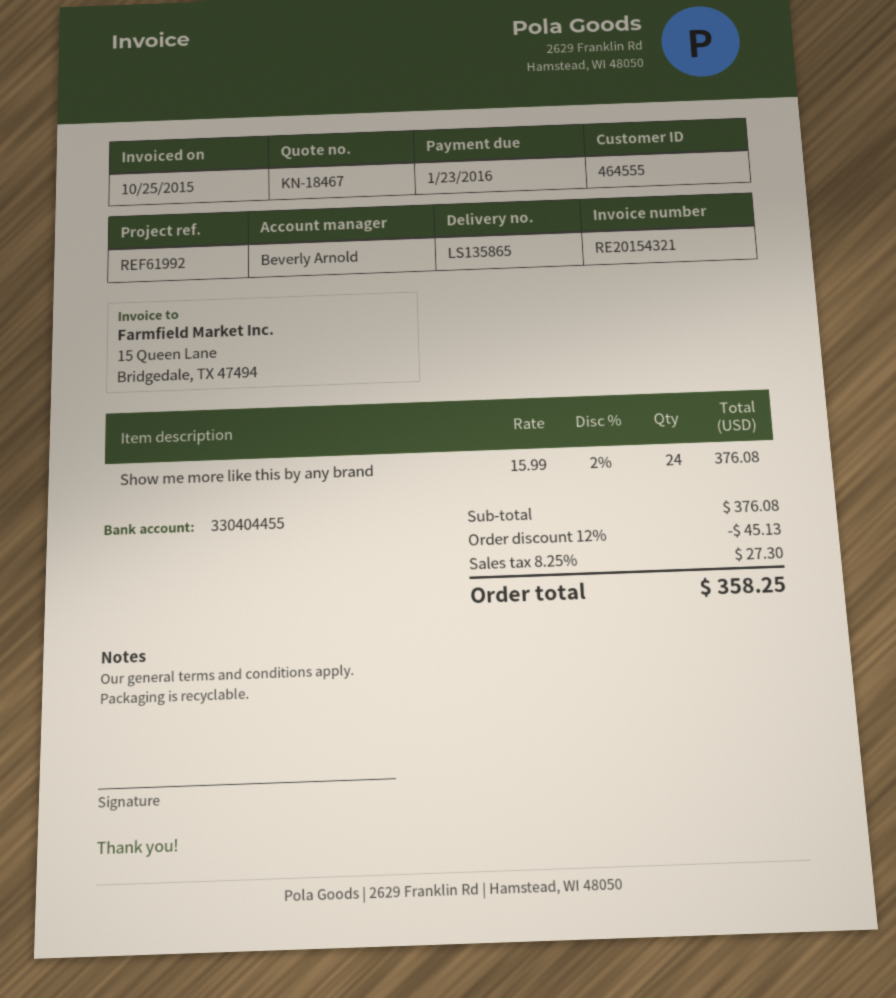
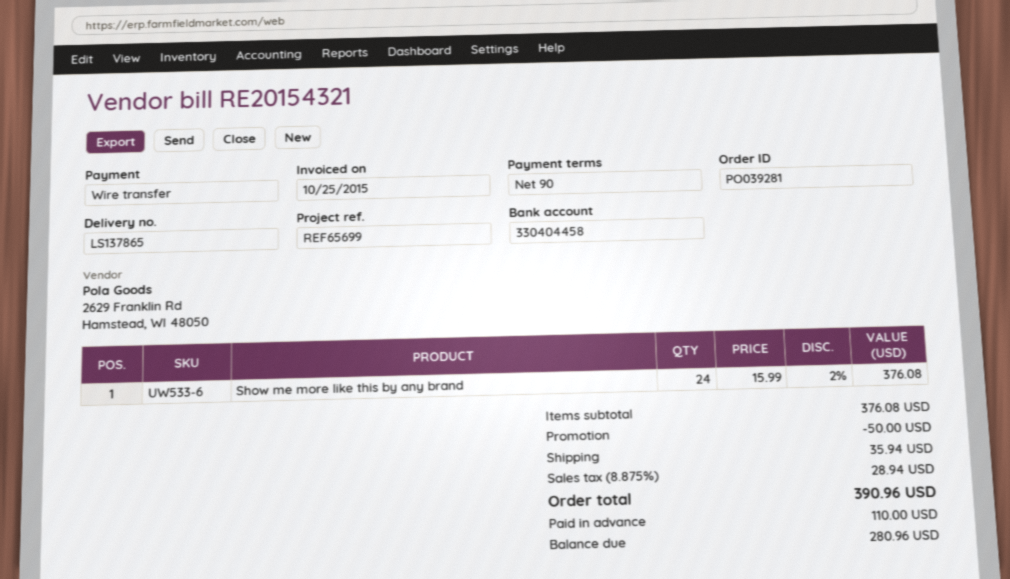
delivery note number: LS135865 -> LS137865
reference: REF61992 -> REF65699
bank account: 330404455 -> 330404458
discount: 45.13 -> 50.00
shipping: none -> 35.94
tax: 8.25% = 27.30 -> 8.875% = 28.94
total: 358.25 -> 390.96

